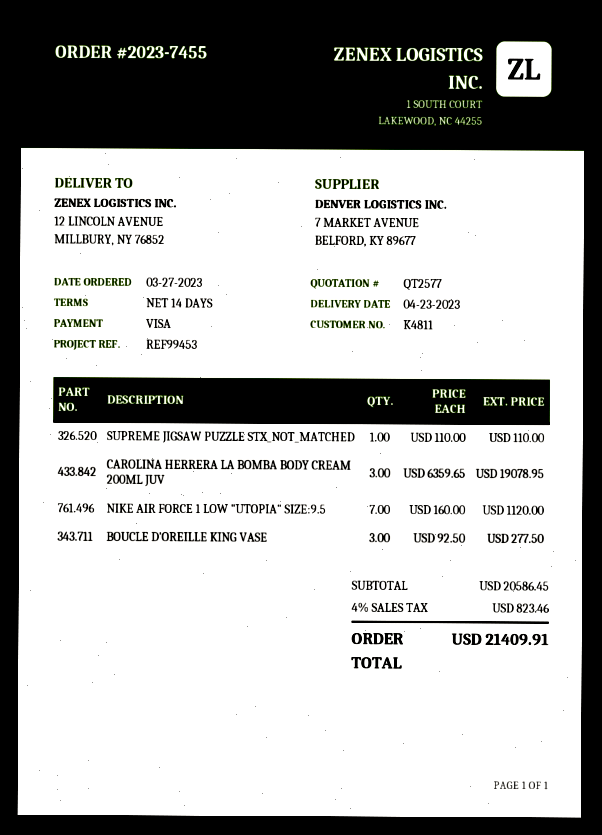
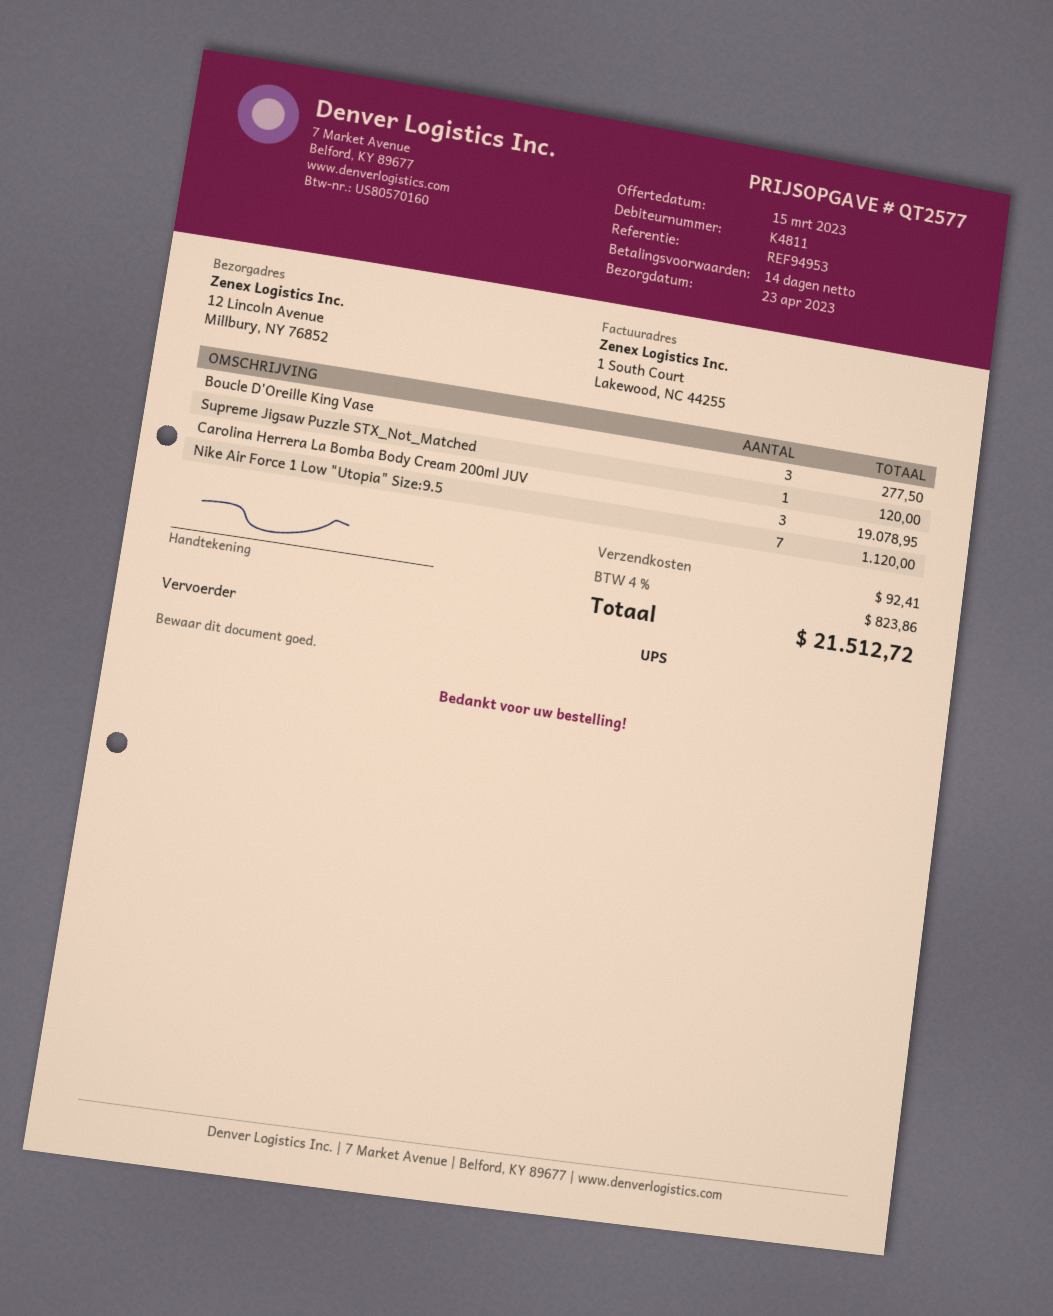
reference: REF99453 -> REF94953
SUPREME JIGSAW PUZZLE STX_NOT_MATCHED: 1 for 110.00 -> 1 for 120.00
shipping: none -> 92.41
tax: 4% = 823.46 -> 4% = 823.86
total: 21409.91 -> 21512.72

